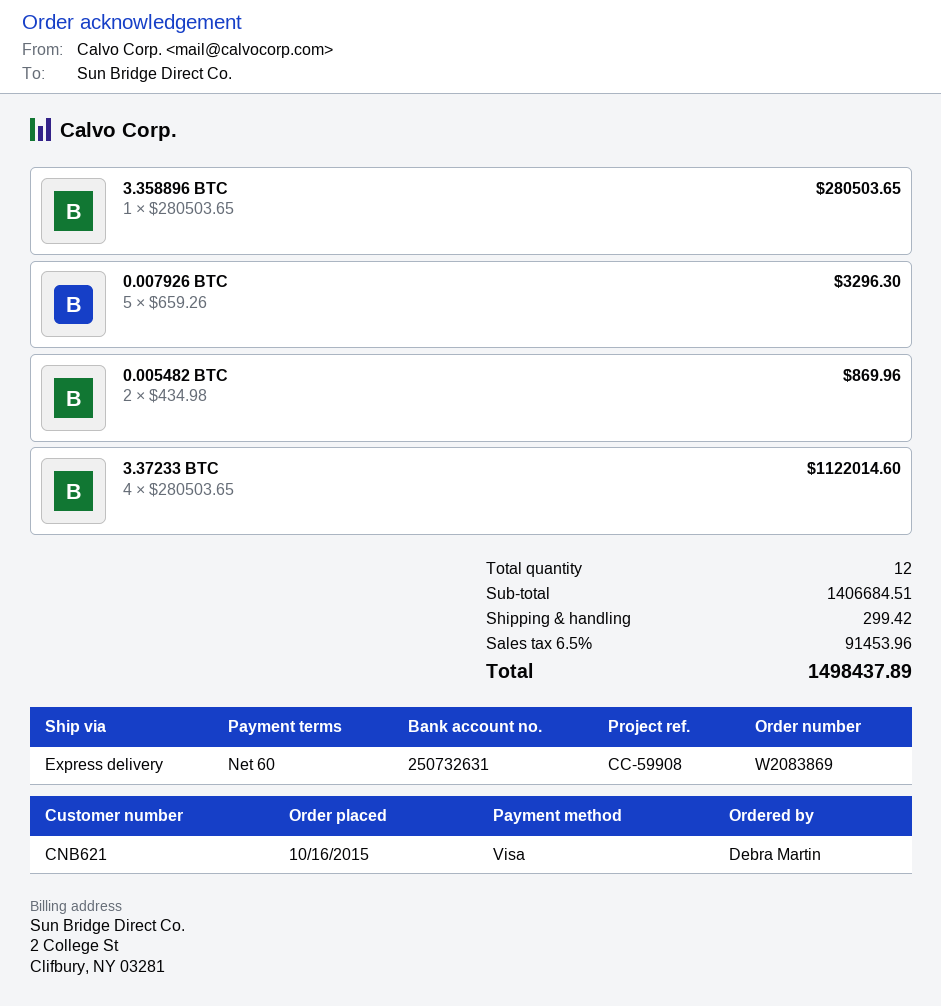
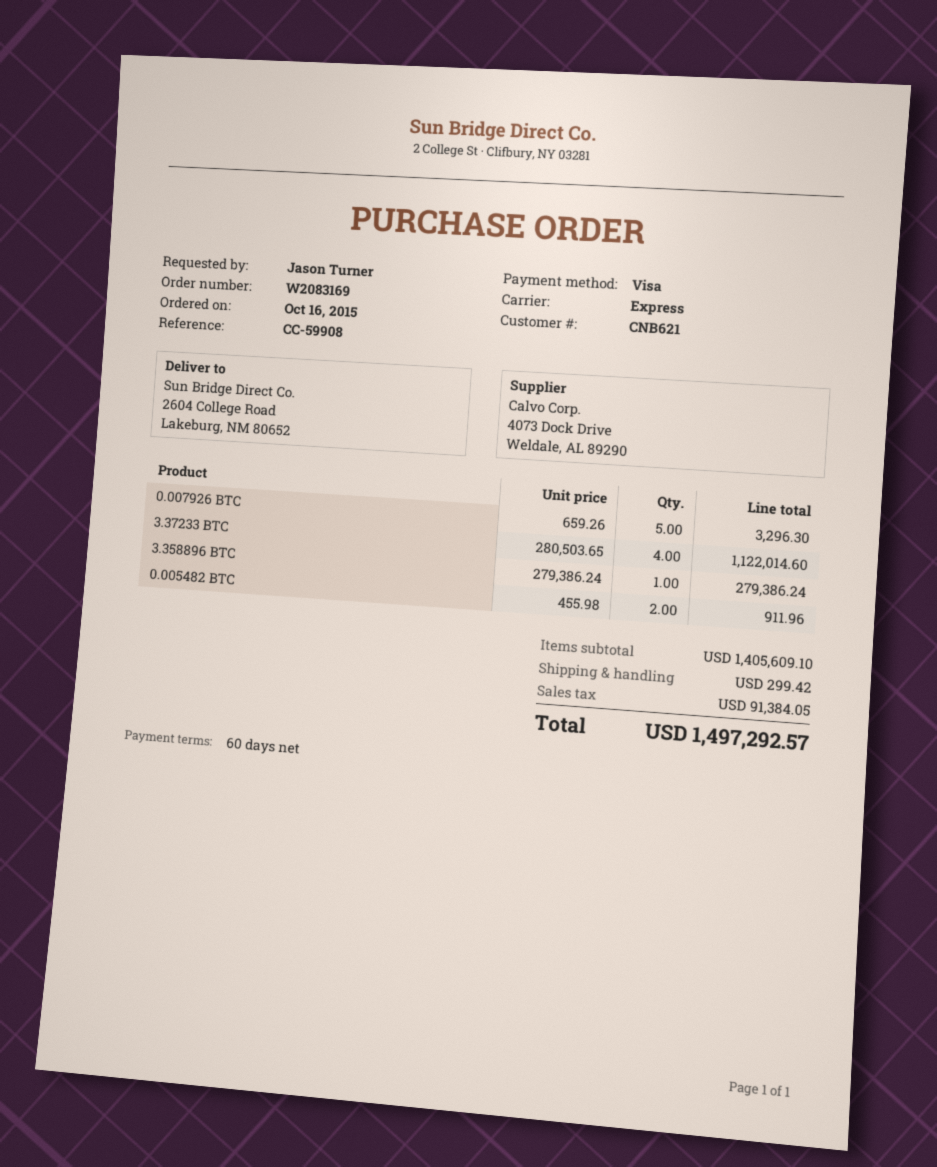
order number: W2083869 -> W2083169
ordered by: Debra Martin -> Jason Turner
3.358896 BTC: 1 x 280503.65 = 280503.65 -> 1 x 279386.24 = 279386.24
0.005482 BTC: 2 x 434.98 = 869.96 -> 2 x 455.98 = 911.96
subtotal: 1406684.51 -> 1405609.10
tax: 91453.96 -> 91384.05
total: 1498437.89 -> 1497292.57

